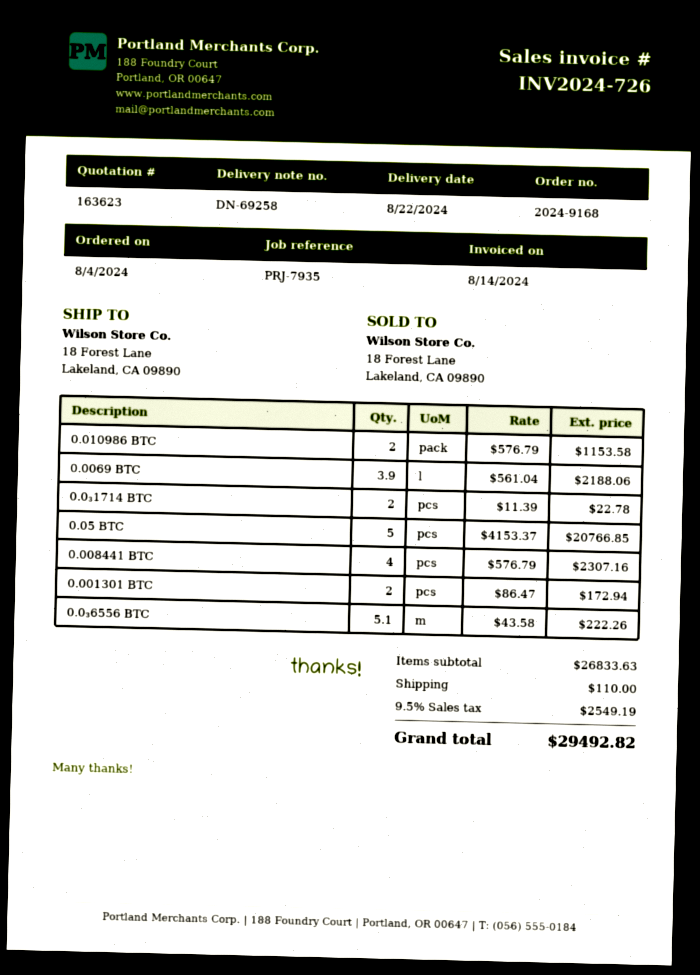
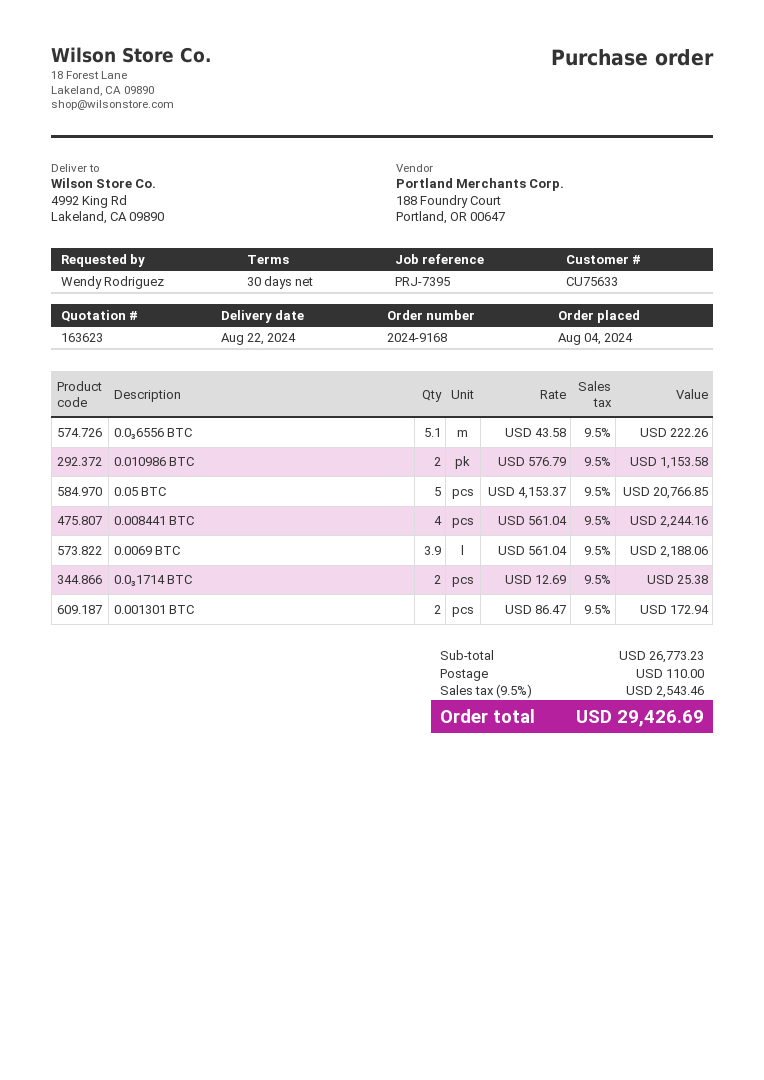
reference: PRJ-7935 -> PRJ-7395
ship to: 18 Forest Lane, Lakeland, CA 09890 -> 4992 King Rd, Lakeland, CA 09890
0.0₃1714 BTC: 2 x 11.39 = 22.78 -> 2 x 12.69 = 25.38
0.008441 BTC: 4 x 576.79 = 2307.16 -> 4 x 561.04 = 2244.16
subtotal: 26833.63 -> 26773.23
tax: 9.5% = 2549.19 -> 9.5% = 2543.46
total: 29492.82 -> 29426.69

